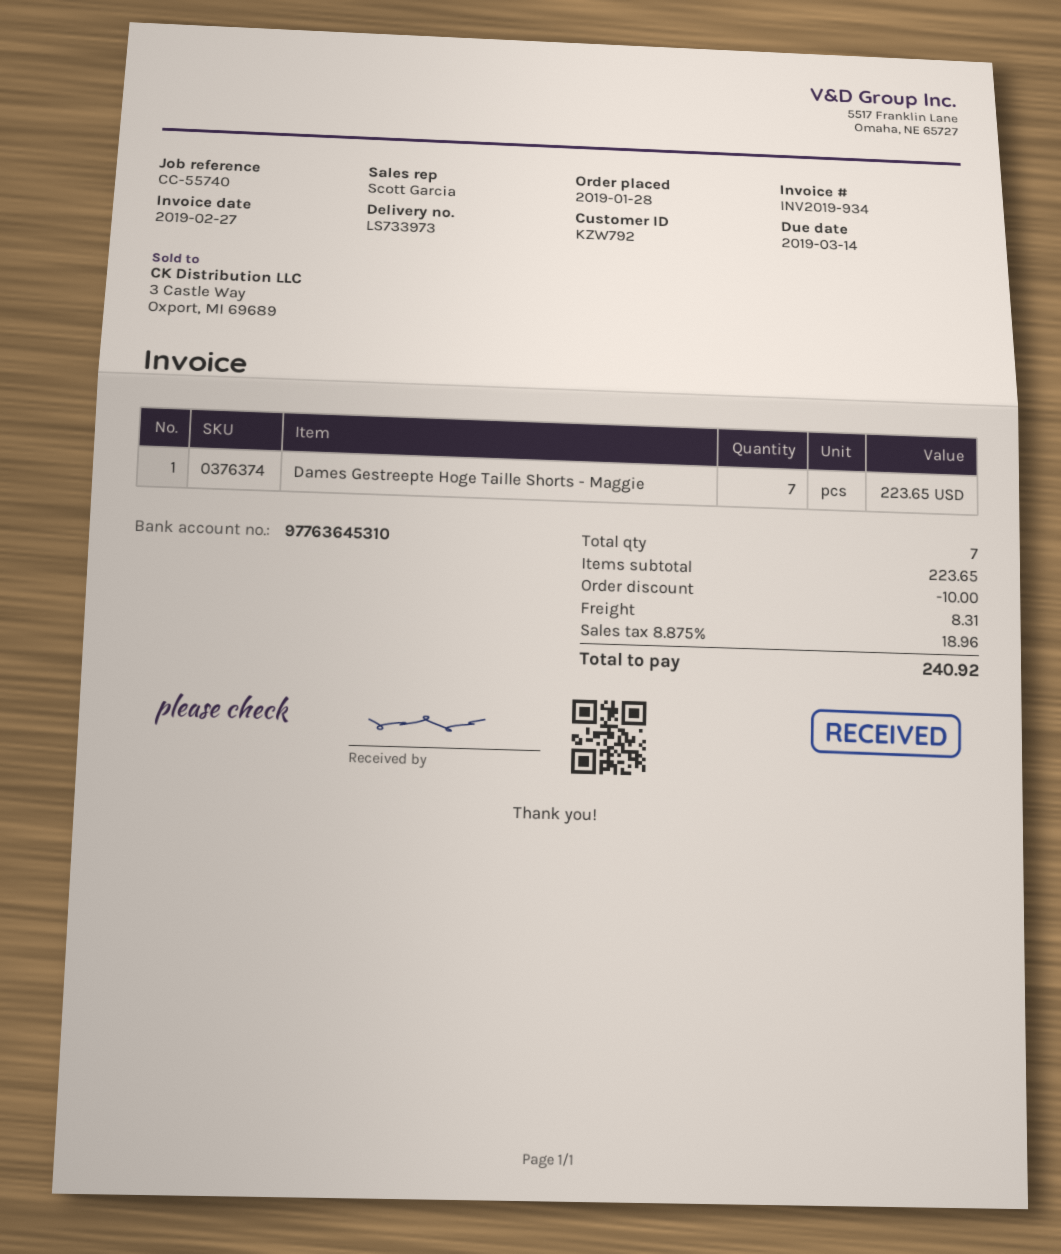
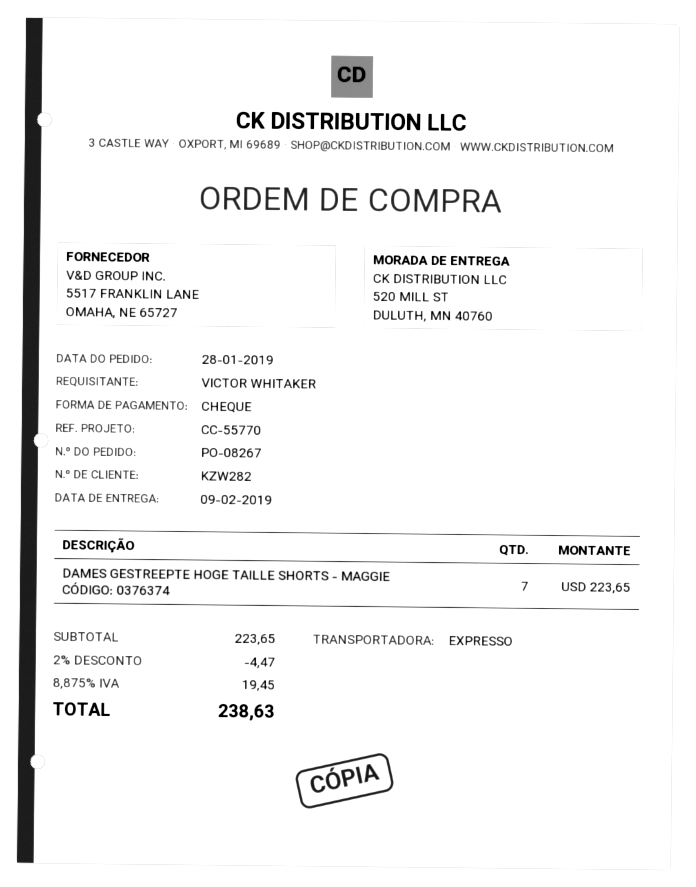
customer number: KZW792 -> KZW282
reference: CC-55740 -> CC-55770
discount: 10.00 -> 4.47
shipping: 8.31 -> none
tax: 8.875% = 18.96 -> 8.875% = 19.45
total: 240.92 -> 238.63

